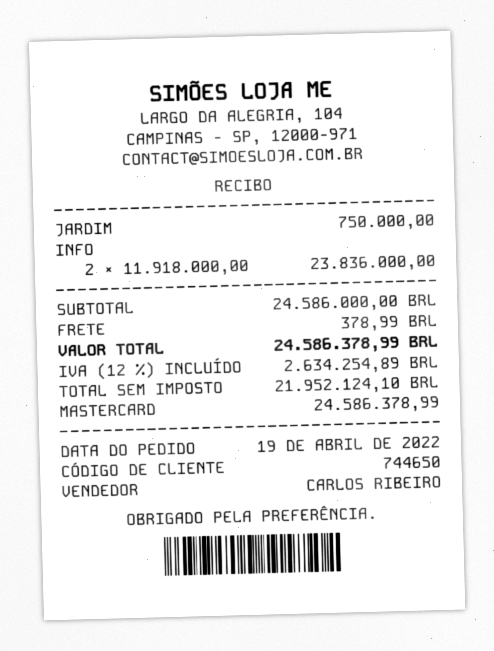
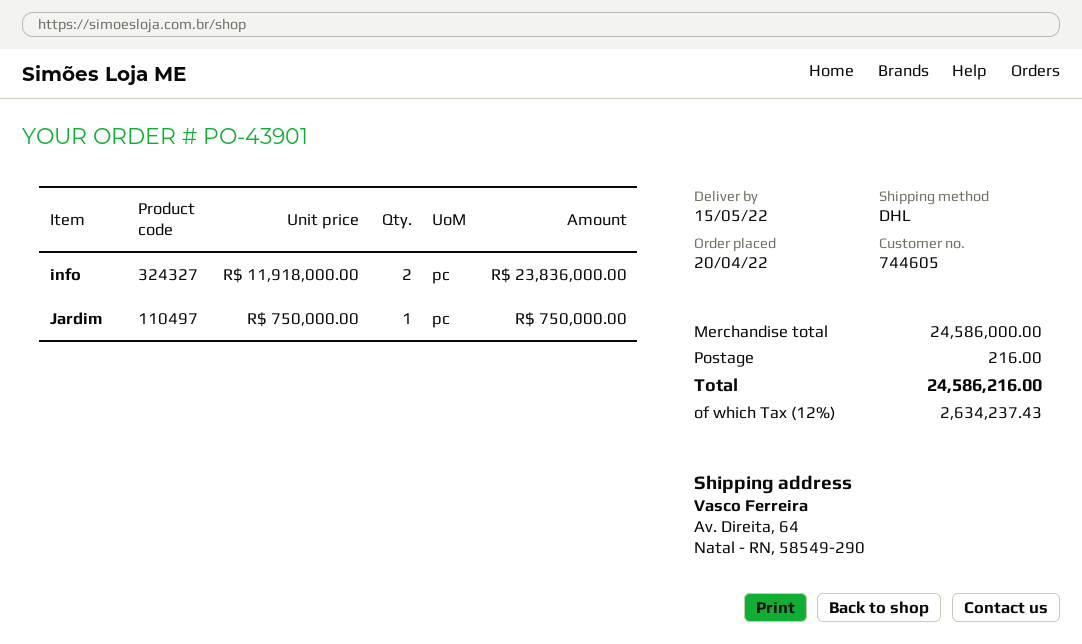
order date: 2022-04-19 -> 2022-04-20
customer number: 744650 -> 744605
shipping: 378.99 -> 216.00
tax: 12% = 2634254.89 -> 12% = 2634237.43
total: 24586378.99 -> 24586216.00

